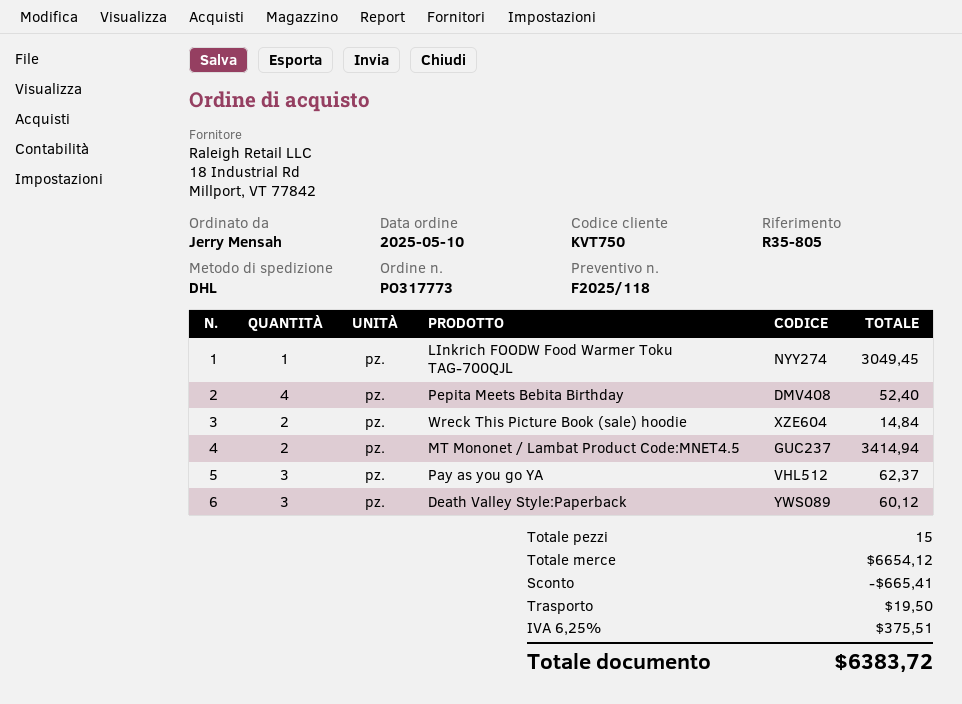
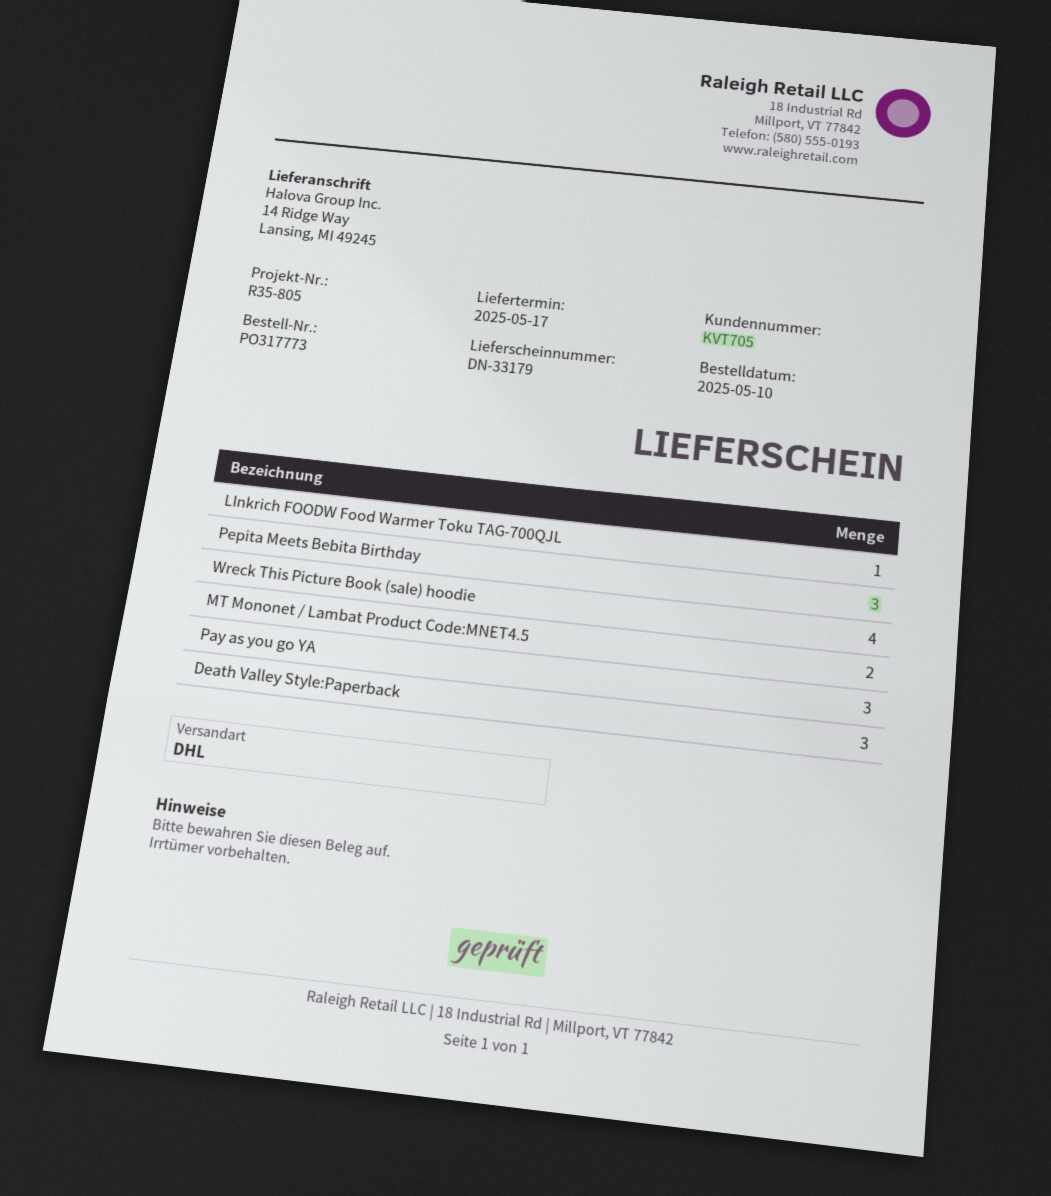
customer number: KVT750 -> KVT705
Pepita Meets Bebita Birthday: 4 -> 3
Wreck This Picture Book (sale) hoodie: 2 -> 4

